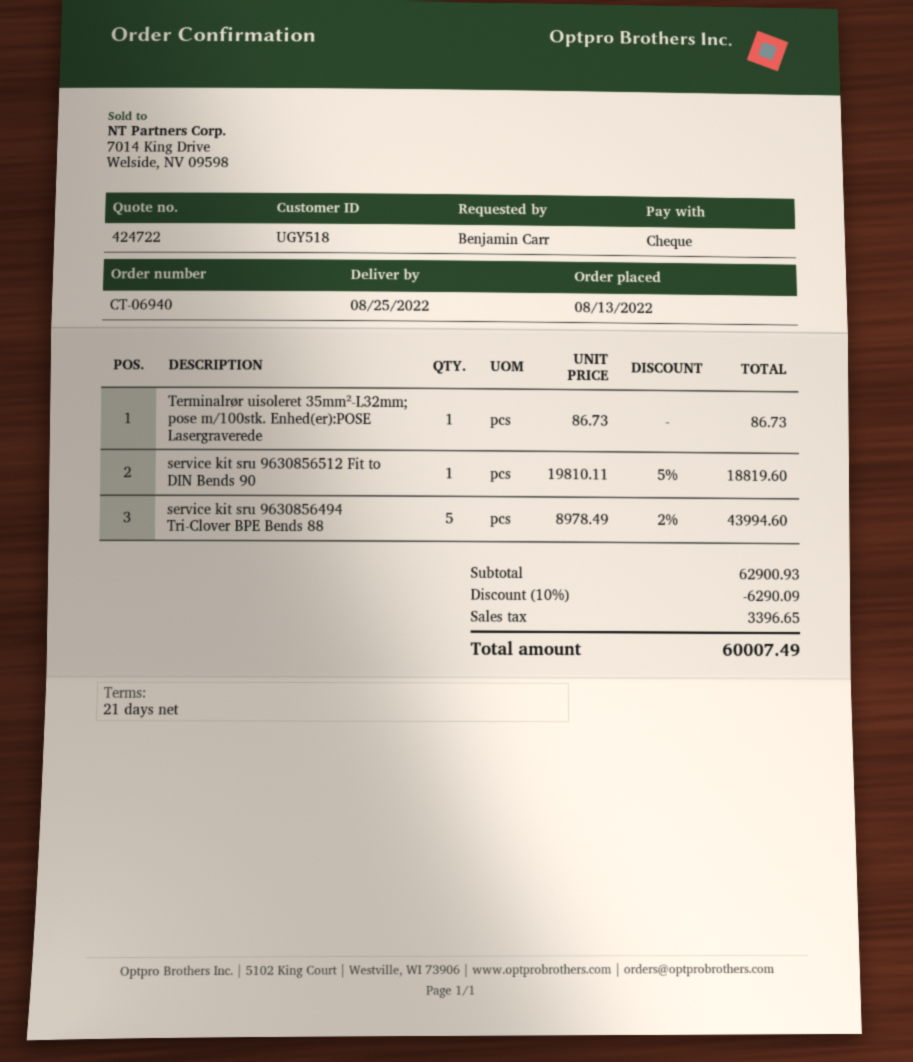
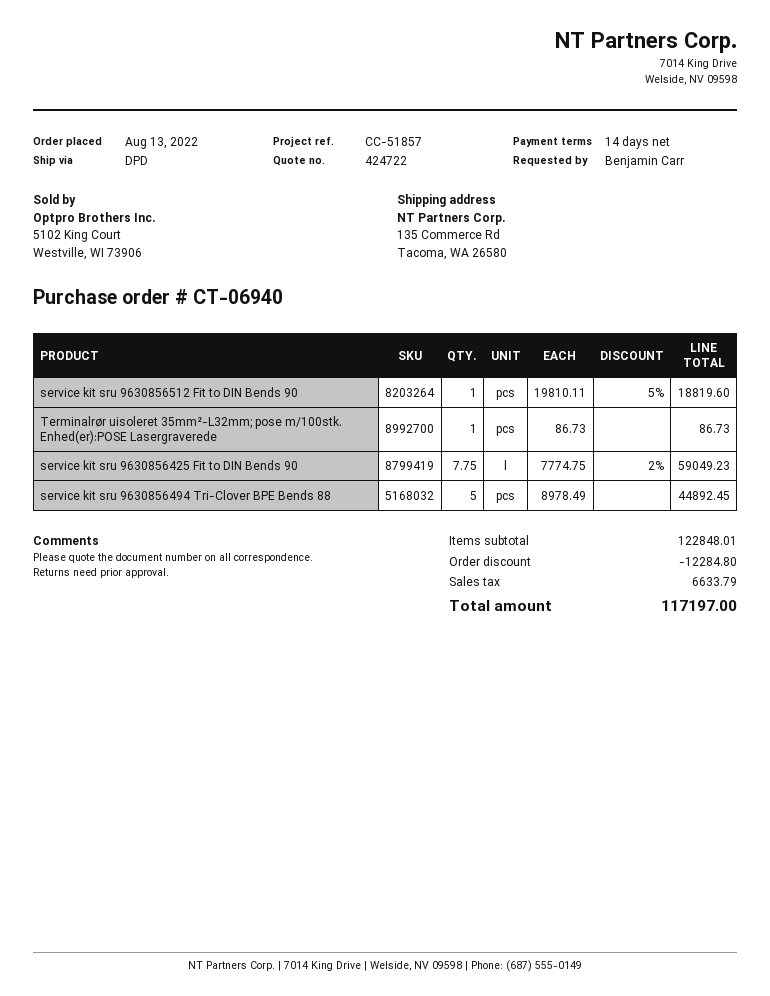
payment terms: 21 days -> 14 days
service kit sru 9630856494 Tri-Clover BPE Bends 88: 5 x 8978.49 - 2% = 43994.60 -> 5 x 8978.49 = 44892.45
service kit sru 9630856425 Fit to DIN Bends 90: none -> 7.75 x 7774.75 - 2% = 59049.23
subtotal: 62900.93 -> 122848.01
discount: 6290.09 -> 12284.80
tax: 3396.65 -> 6633.79
total: 60007.49 -> 117197.00

